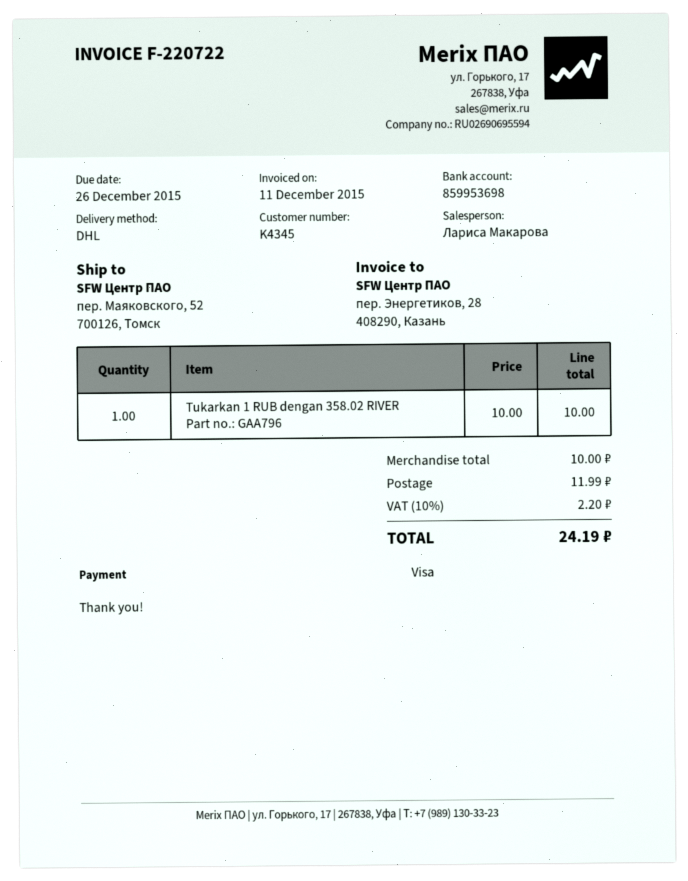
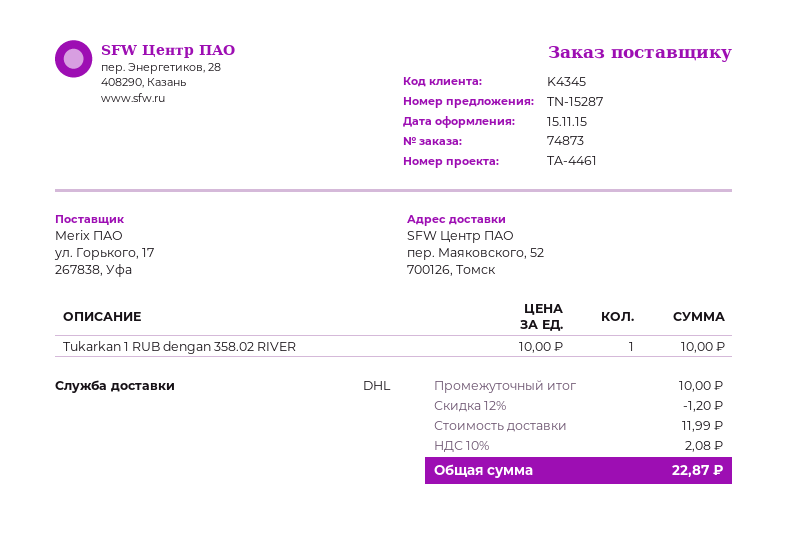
discount: none -> 12% = 1.20
tax: 10% = 2.20 -> 10% = 2.08
total: 24.19 -> 22.87

